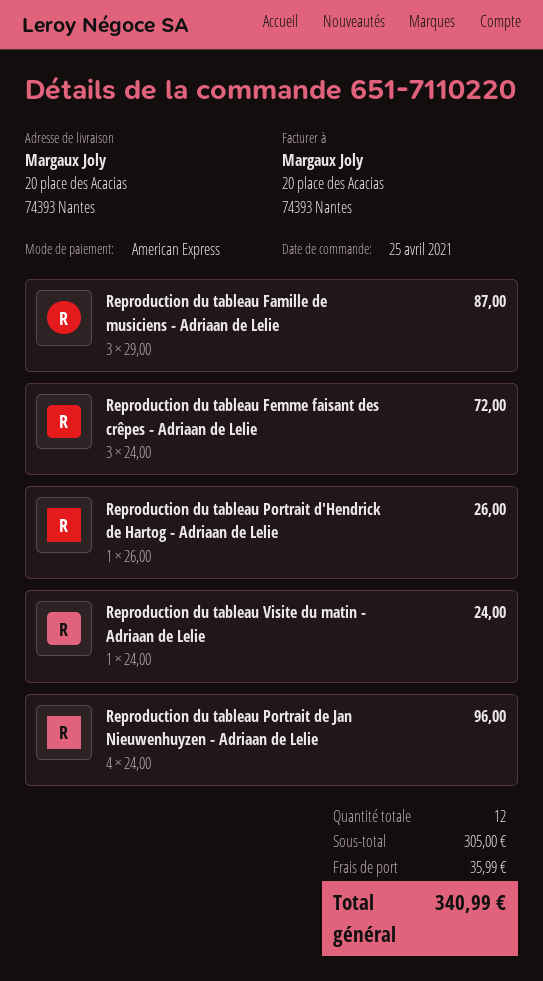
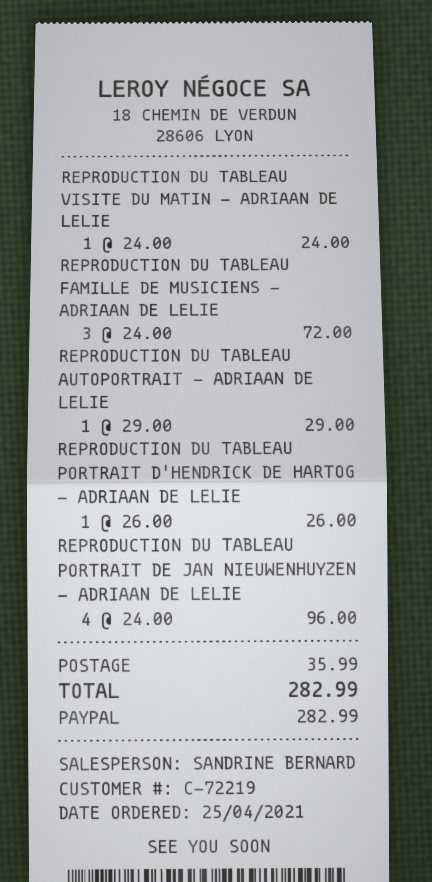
payment method: American Express -> PayPal
Reproduction du tableau Famille de musiciens - Adriaan de Lelie: 3 x 29.00 = 87.00 -> 3 x 24.00 = 72.00
Reproduction du tableau Femme faisant des crêpes - Adriaan de Lelie: 3 x 24.00 = 72.00 -> none
REPRODUCTION DU TABLEAU AUTOPORTRAIT - ADRIAAN DE LELIE: none -> 1 x 29.00 = 29.00
total: 340.99 -> 282.99

